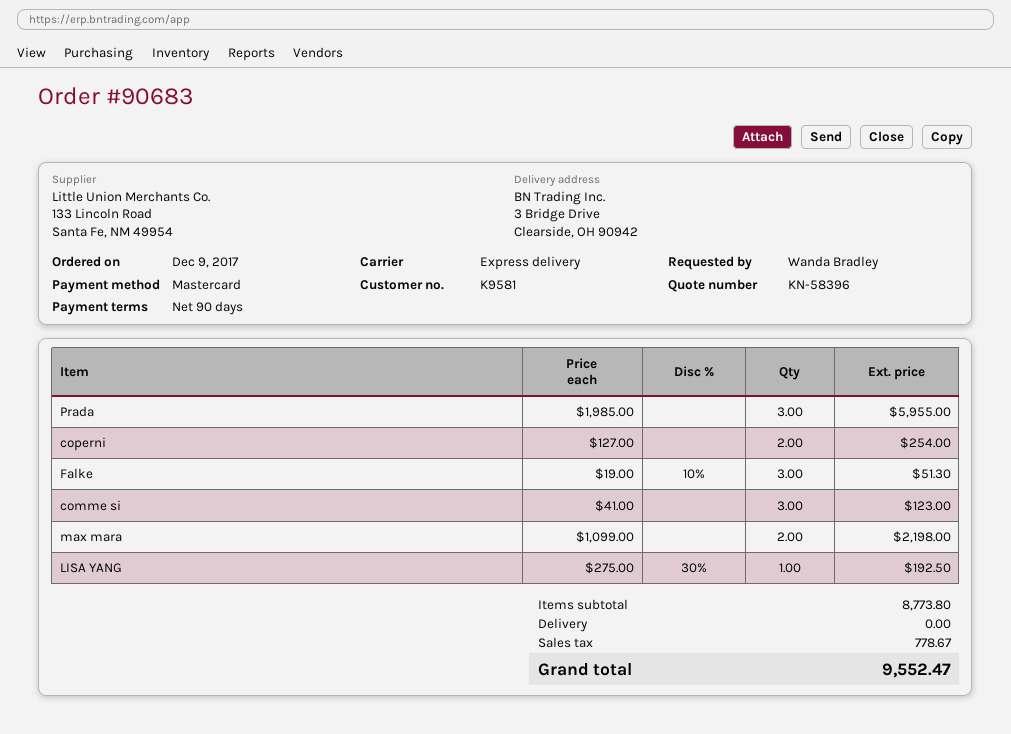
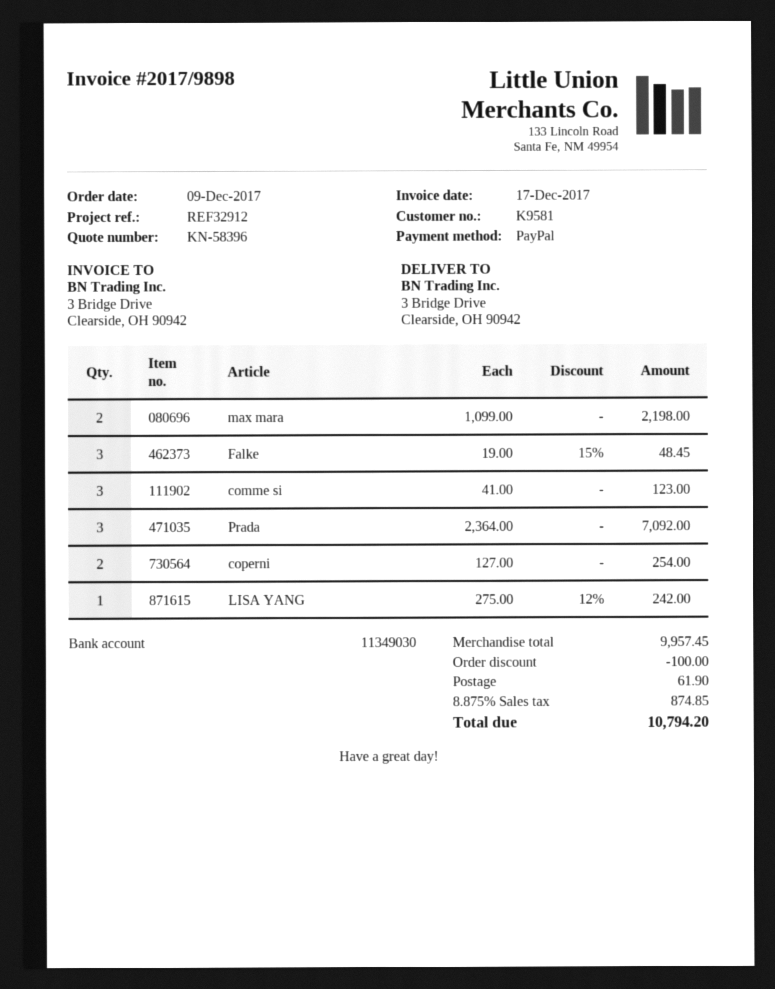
payment method: Mastercard -> PayPal
Prada: 3 x 1985.00 = 5955.00 -> 3 x 2364.00 = 7092.00
Falke: 3 x 19.00 - 10% = 51.30 -> 3 x 19.00 - 15% = 48.45
LISA YANG: 1 x 275.00 - 30% = 192.50 -> 1 x 275.00 - 12% = 242.00
subtotal: 8773.80 -> 9957.45
discount: none -> 100.00
shipping: 0.00 -> 61.90
tax: 778.67 -> 874.85
total: 9552.47 -> 10794.20

